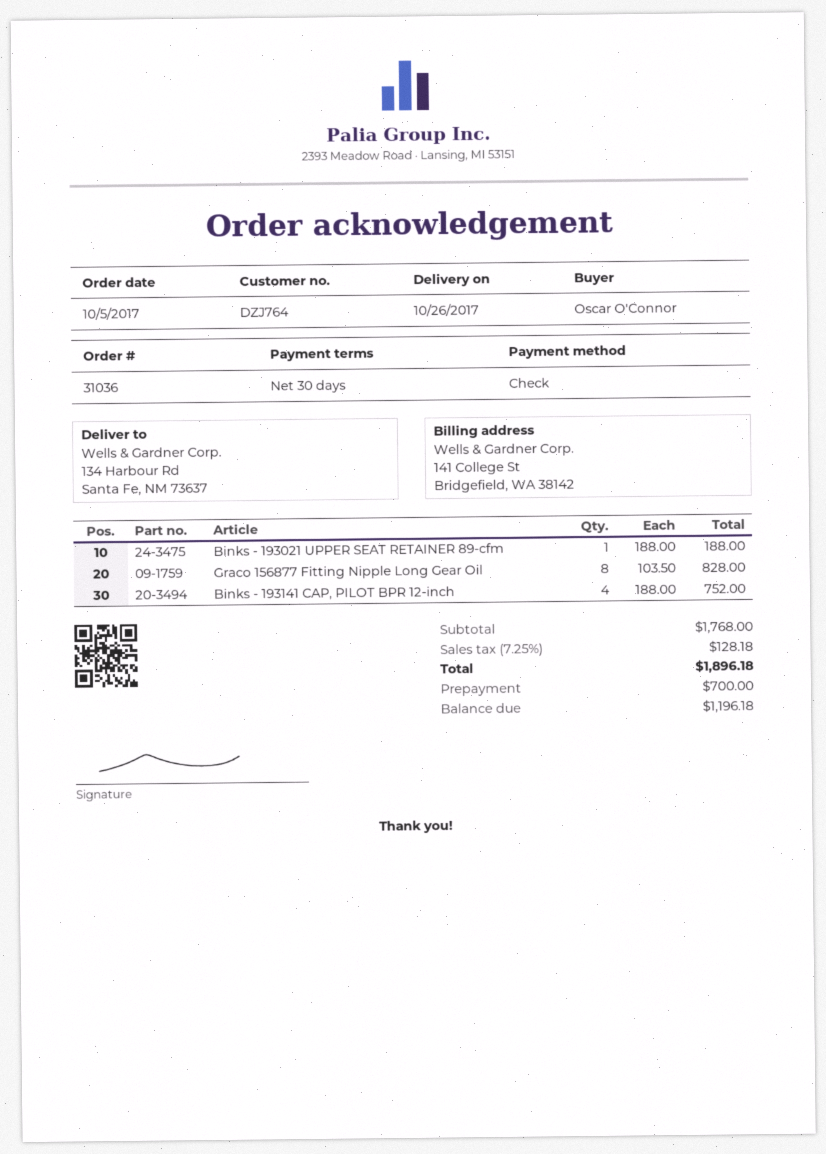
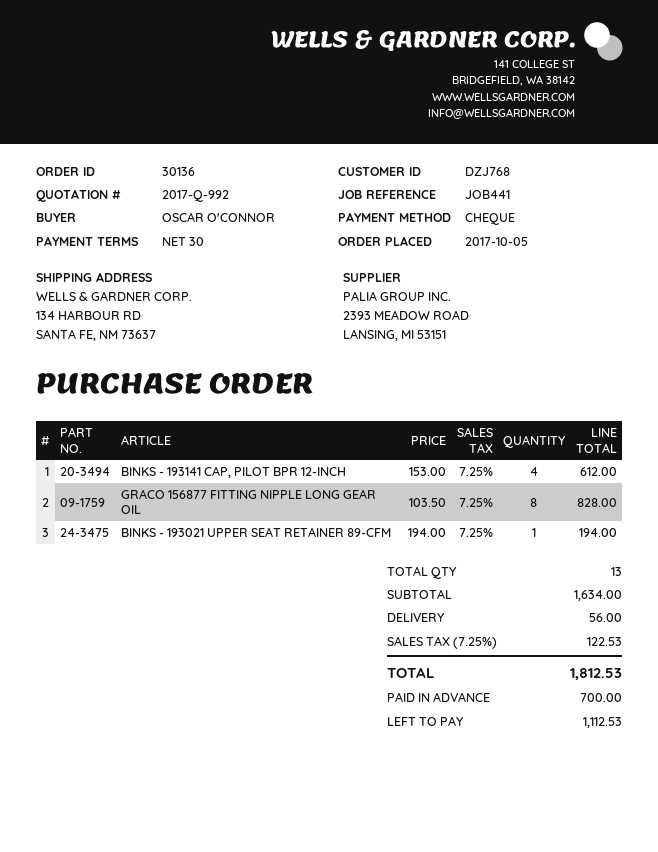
order number: 31036 -> 30136
customer number: DZJ764 -> DZJ768
Binks - 193021 UPPER SEAT RETAINER 89-cfm: 1 x 188.00 = 188.00 -> 1 x 194.00 = 194.00
Binks - 193141 CAP, PILOT BPR 12-inch: 4 x 188.00 = 752.00 -> 4 x 153.00 = 612.00
subtotal: 1768.00 -> 1634.00
shipping: none -> 56.00
tax: 7.25% = 128.18 -> 7.25% = 122.53
total: 1896.18 -> 1812.53
balance: 1196.18 -> 1112.53

